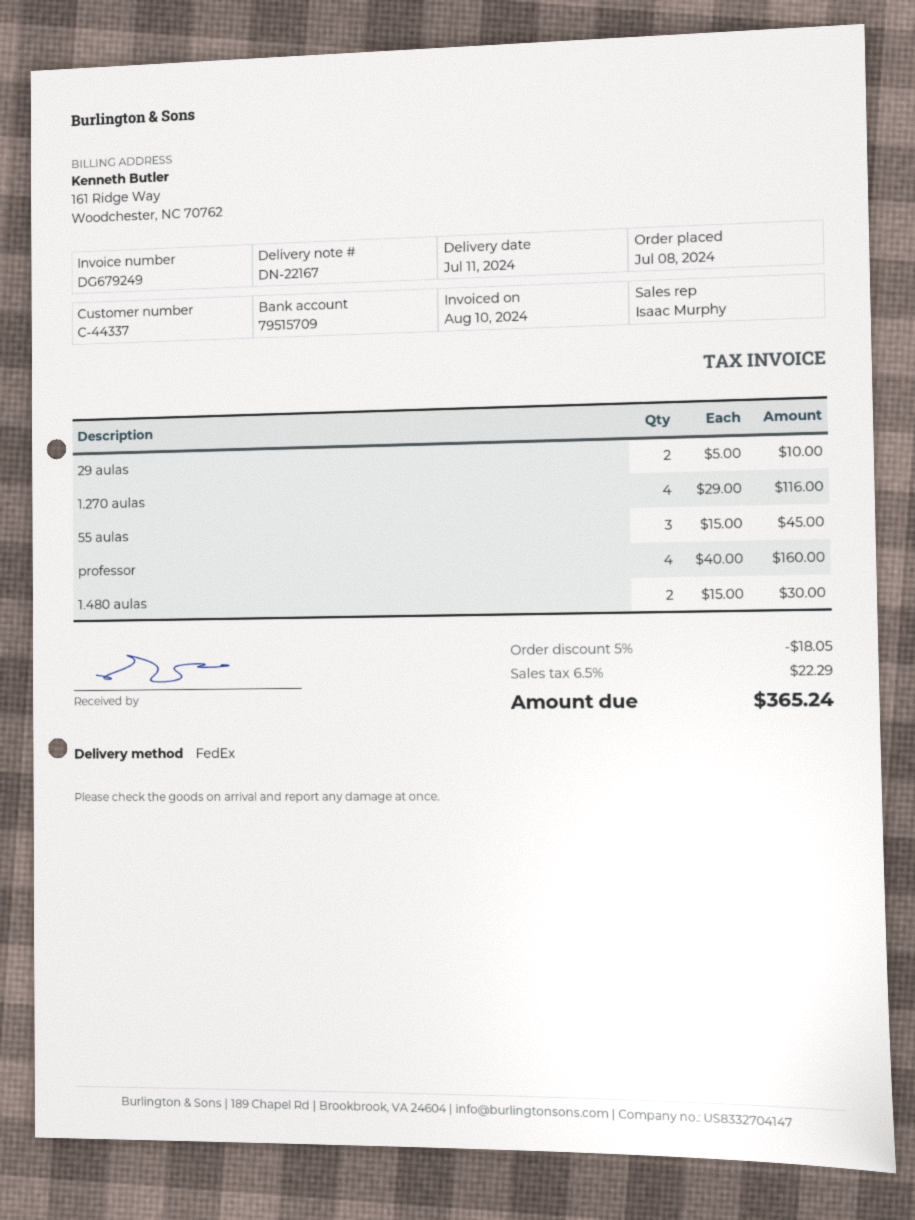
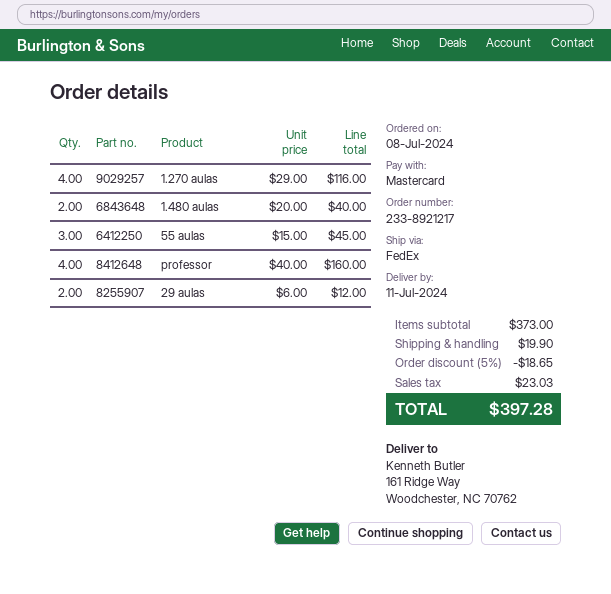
29 aulas: 2 x 5.00 = 10.00 -> 2 x 6.00 = 12.00
1.480 aulas: 2 x 15.00 = 30.00 -> 2 x 20.00 = 40.00
discount: 5% = 18.05 -> 5% = 18.65
shipping: none -> 19.90
tax: 22.29 -> 23.03
total: 365.24 -> 397.28

